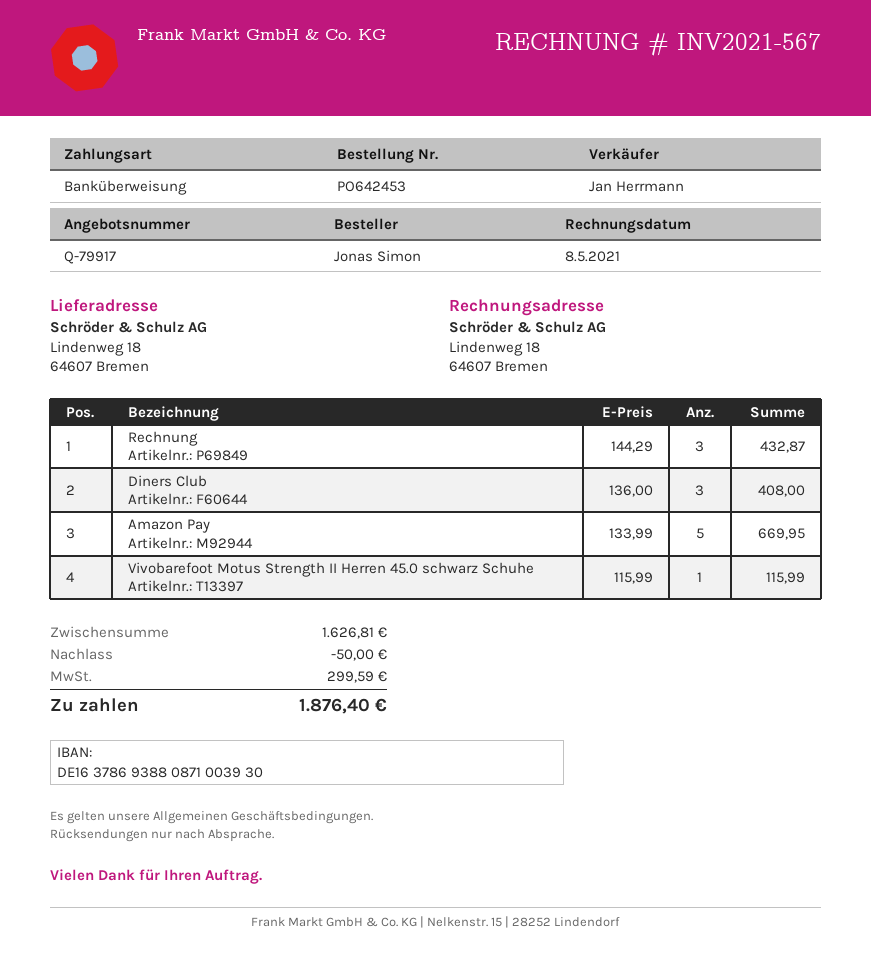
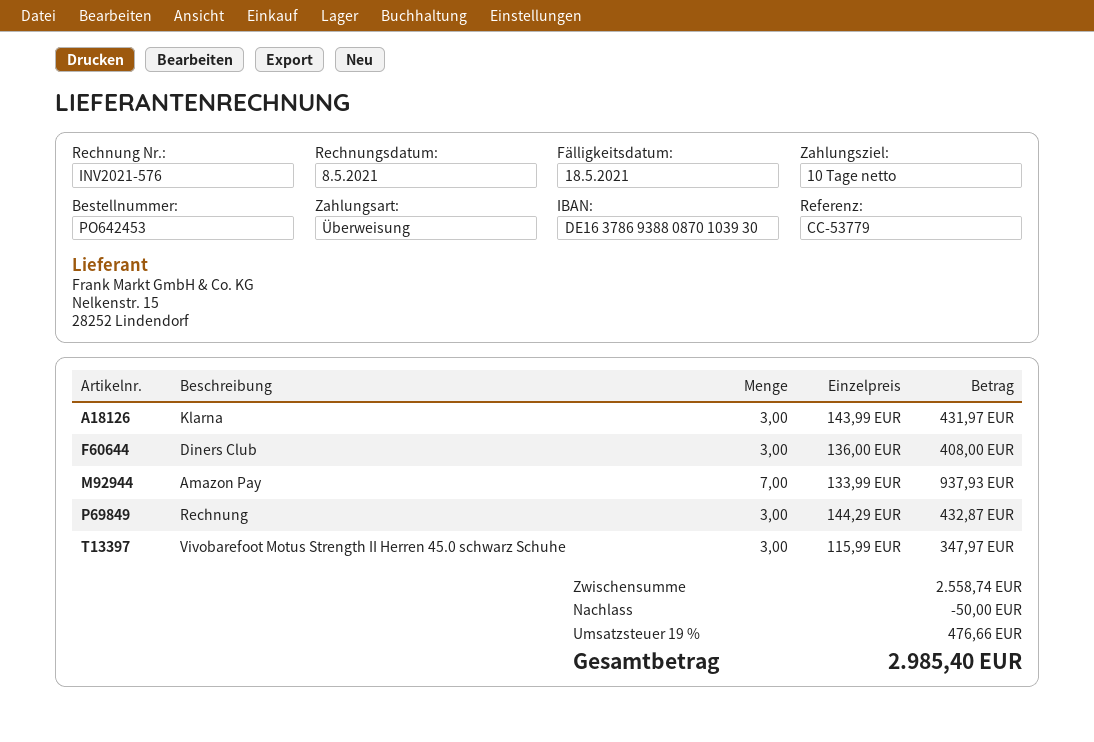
invoice number: INV2021-567 -> INV2021-576
bank account: DE16378693880871003930 -> DE16378693880870103930
Amazon Pay: 5 x 133.99 = 669.95 -> 7 x 133.99 = 937.93
Vivobarefoot Motus Strength II Herren 45.0 schwarz Schuhe: 1 x 115.99 = 115.99 -> 3 x 115.99 = 347.97
Klarna: none -> 3 x 143.99 = 431.97
subtotal: 1626.81 -> 2558.74
tax: 299.59 -> 476.66
total: 1876.40 -> 2985.40

